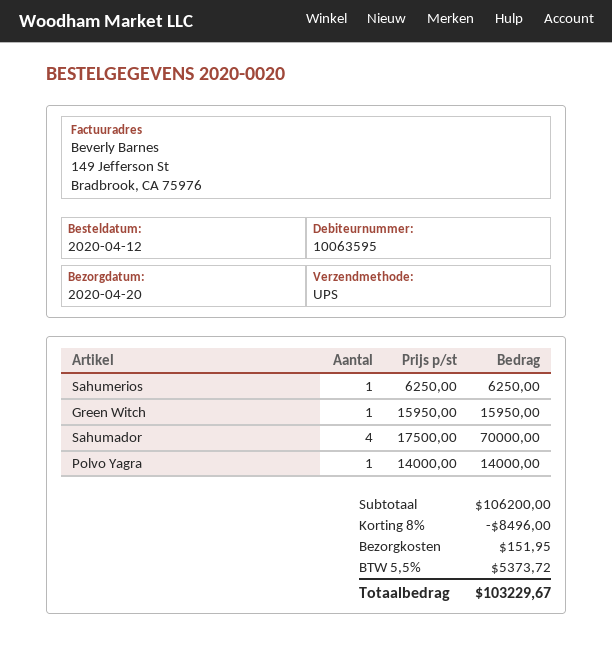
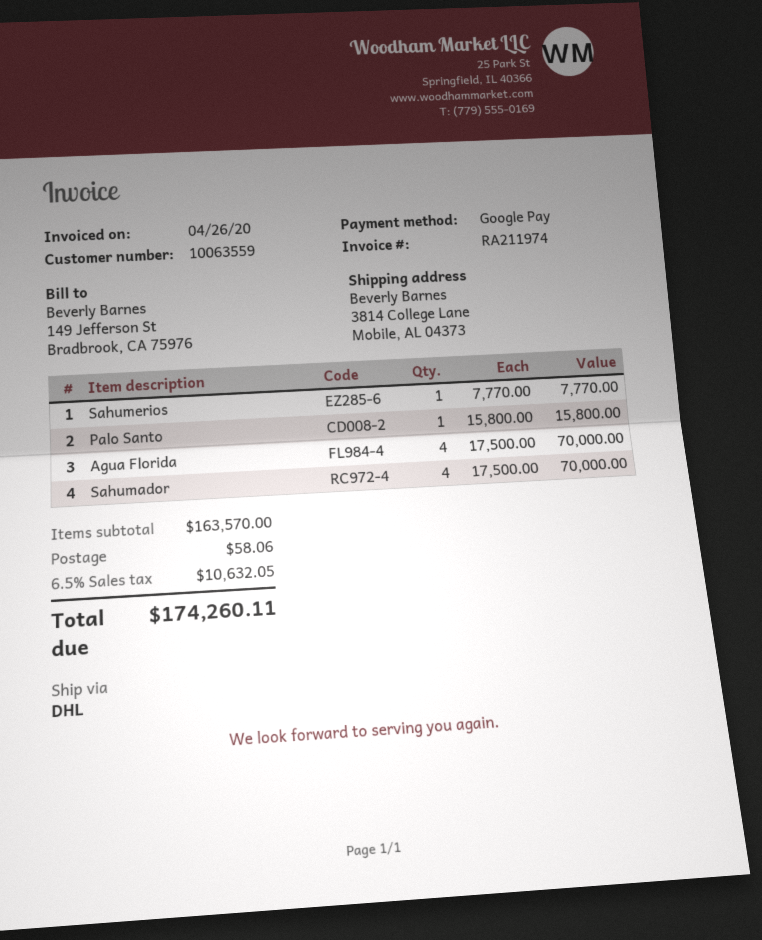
customer number: 10063595 -> 10063559
shipping method: UPS -> DHL
Sahumerios: 1 x 6250.00 = 6250.00 -> 1 x 7770.00 = 7770.00
Green Witch: 1 x 15950.00 = 15950.00 -> none
Polvo Yagra: 1 x 14000.00 = 14000.00 -> none
Palo Santo: none -> 1 x 15800.00 = 15800.00
Agua Florida: none -> 4 x 17500.00 = 70000.00
subtotal: 106200.00 -> 163570.00
discount: 8% = 8496.00 -> none
shipping: 151.95 -> 58.06
tax: 5.5% = 5373.72 -> 6.5% = 10632.05
total: 103229.67 -> 174260.11

